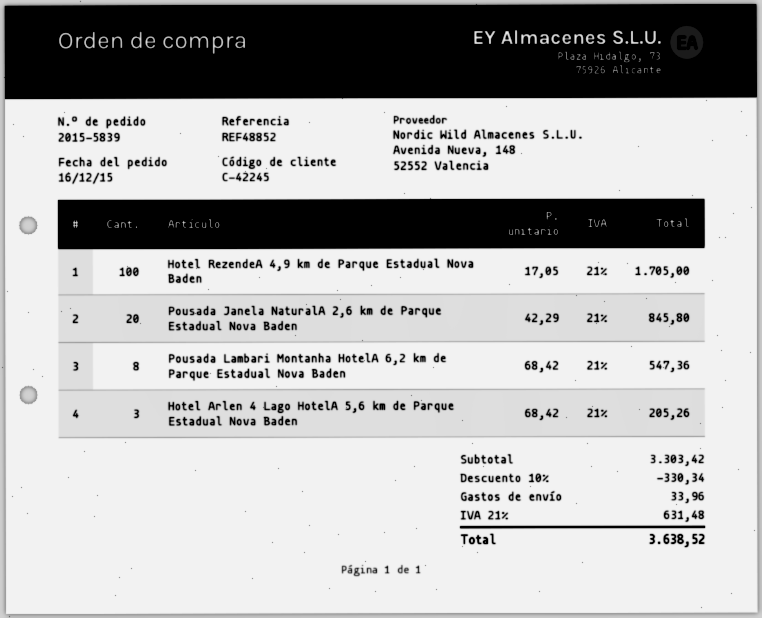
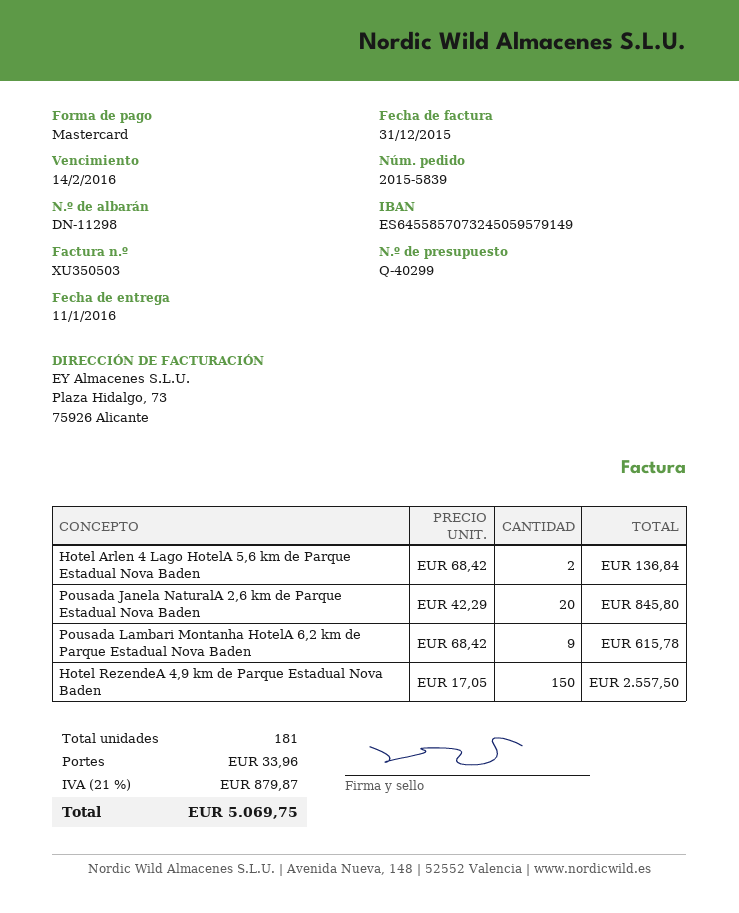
Hotel RezendeA 4,9 km de Parque Estadual Nova Baden: 100 x 17.05 = 1705.00 -> 150 x 17.05 = 2557.50
Pousada Lambari Montanha HotelA 6,2 km de Parque Estadual Nova Baden: 8 x 68.42 = 547.36 -> 9 x 68.42 = 615.78
Hotel Arlen 4 Lago HotelA 5,6 km de Parque Estadual Nova Baden: 3 x 68.42 = 205.26 -> 2 x 68.42 = 136.84
discount: 10% = 330.34 -> none
tax: 21% = 631.48 -> 21% = 879.87
total: 3638.52 -> 5069.75

